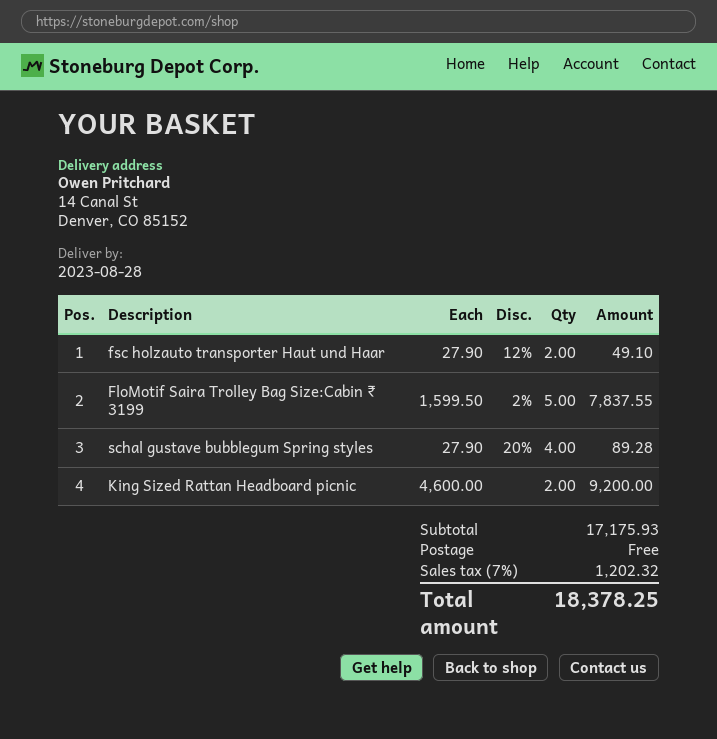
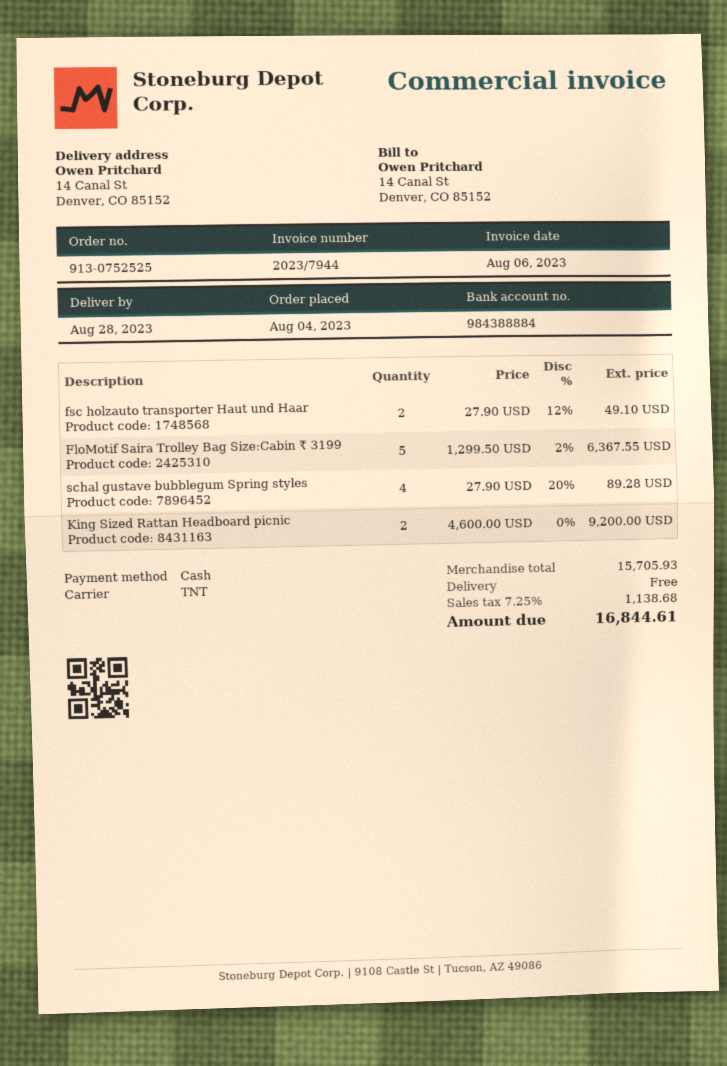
FloMotif Saira Trolley Bag Size:Cabin ₹ 3199: 5 x 1599.50 - 2% = 7837.55 -> 5 x 1299.50 - 2% = 6367.55
subtotal: 17175.93 -> 15705.93
tax: 7% = 1202.32 -> 7.25% = 1138.68
total: 18378.25 -> 16844.61

